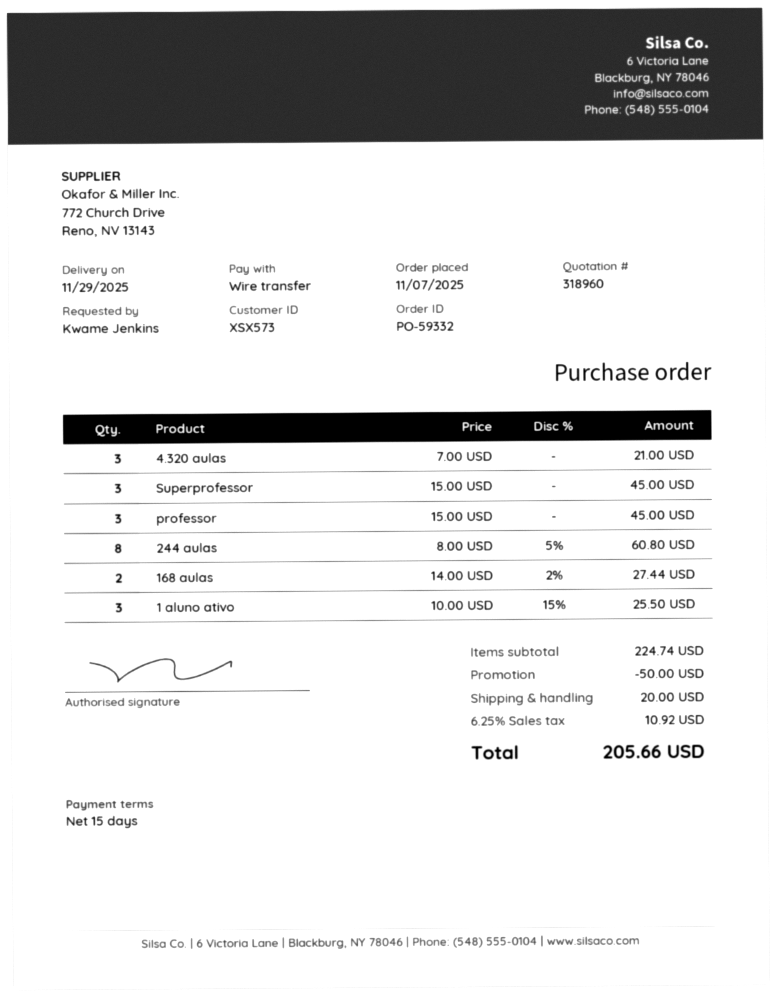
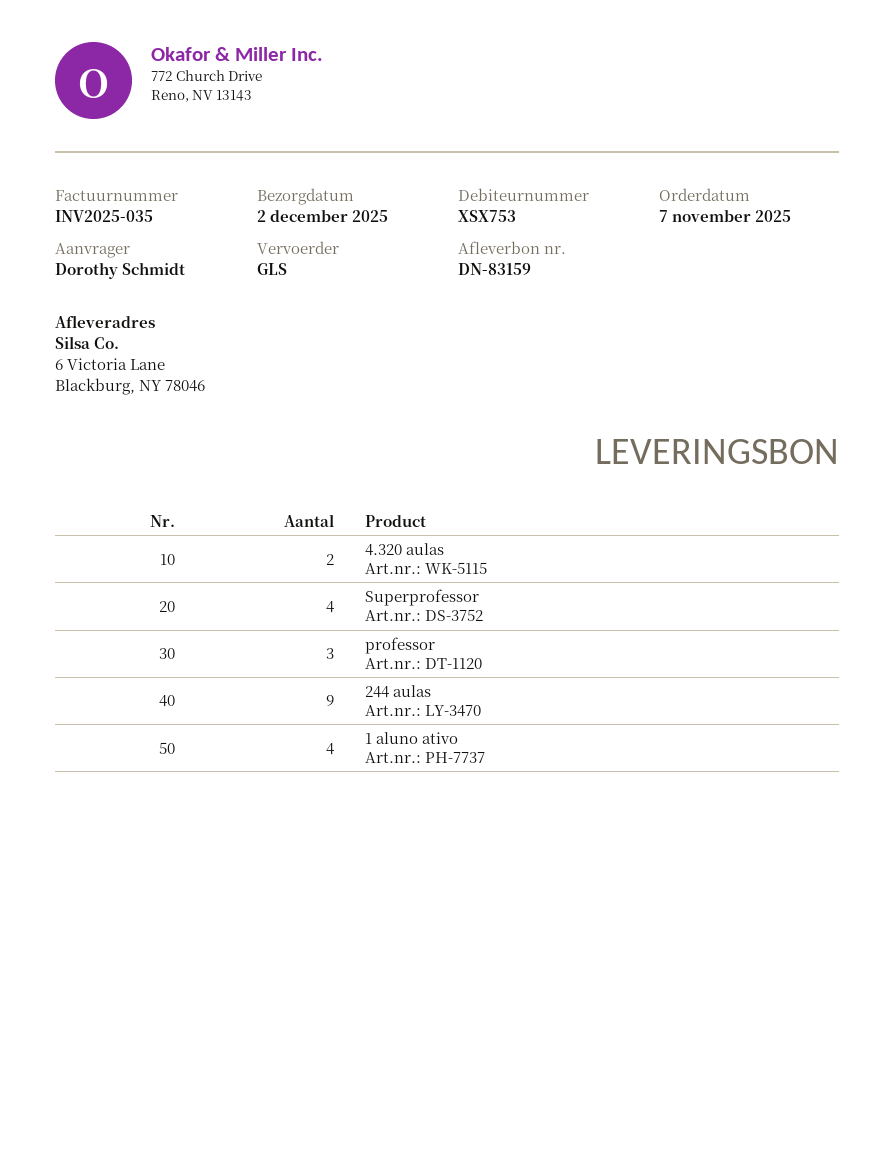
delivery date: 2025-11-29 -> 2025-12-02
customer number: XSX573 -> XSX753
ordered by: Kwame Jenkins -> Dorothy Schmidt
4.320 aulas: 3 -> 2
Superprofessor: 3 -> 4
244 aulas: 8 -> 9
168 aulas: 2 -> none
1 aluno ativo: 3 -> 4

